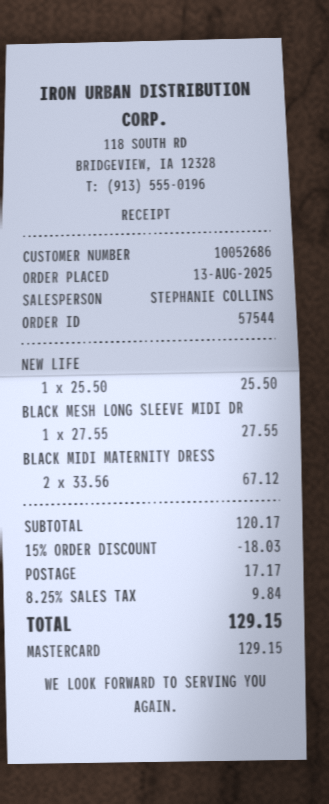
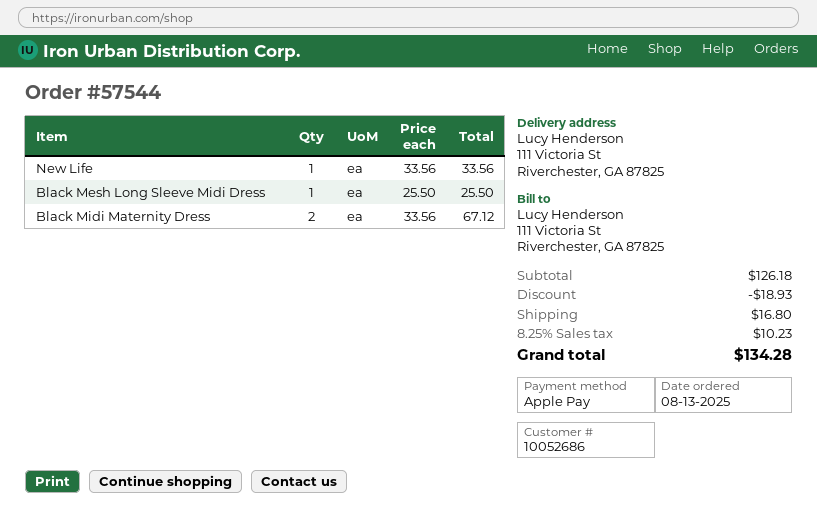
payment method: Mastercard -> Apple Pay
NEW LIFE: 1 x 25.50 = 25.50 -> 1 x 33.56 = 33.56
BLACK MESH LONG SLEEVE MIDI DR: 1 x 27.55 = 27.55 -> 1 x 25.50 = 25.50
subtotal: 120.17 -> 126.18
discount: 18.03 -> 18.93
shipping: 17.17 -> 16.80
tax: 8.25% = 9.84 -> 8.25% = 10.23
total: 129.15 -> 134.28

